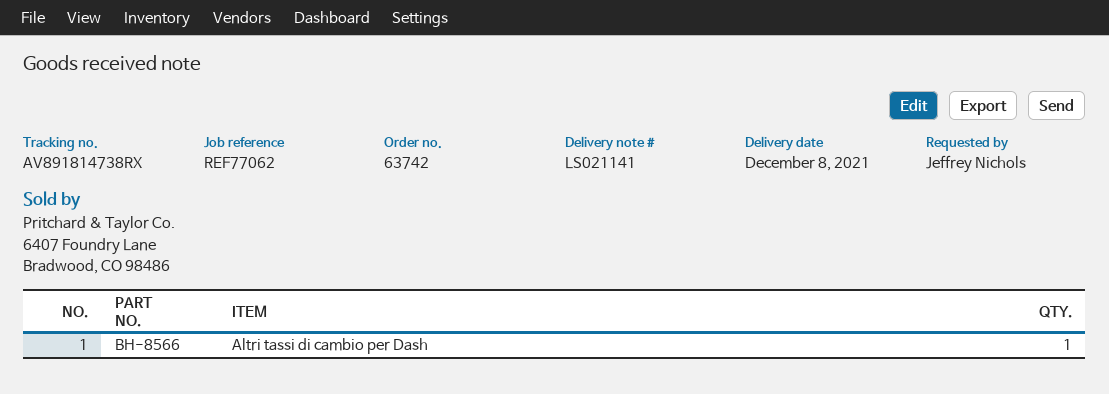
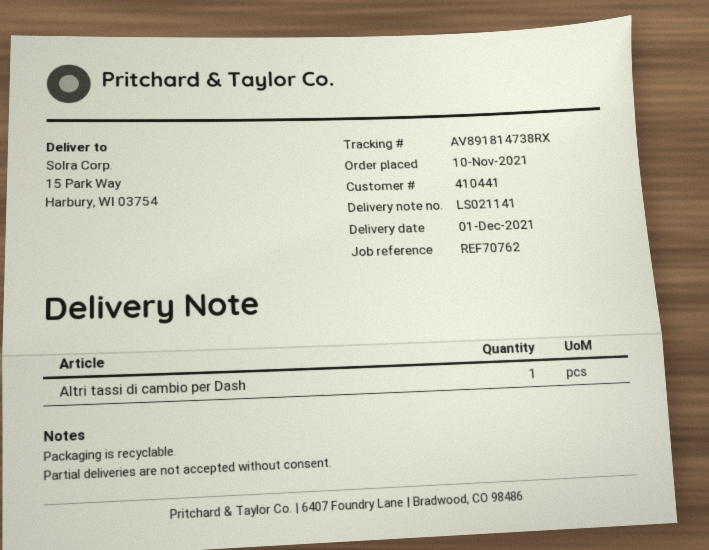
delivery date: 2021-12-08 -> 2021-12-01
reference: REF77062 -> REF70762

